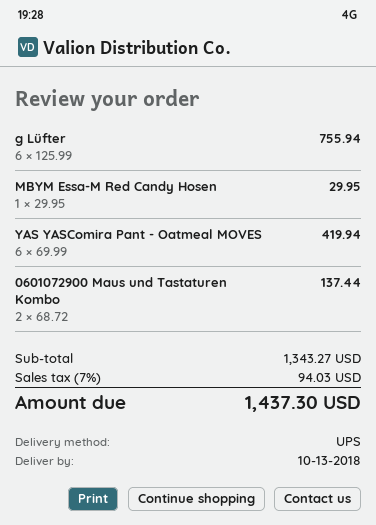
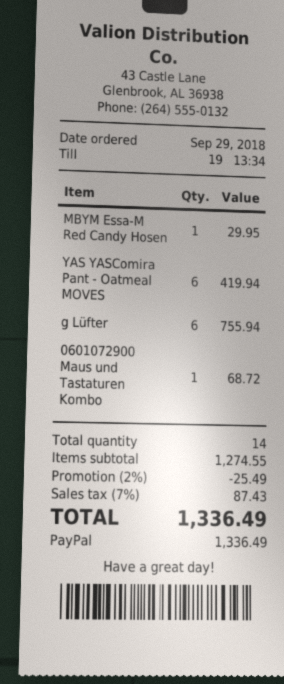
0601072900 Maus und Tastaturen Kombo: 2 for 137.44 -> 1 for 68.72
subtotal: 1343.27 -> 1274.55
discount: none -> 2% = 25.49
tax: 7% = 94.03 -> 7% = 87.43
total: 1437.30 -> 1336.49

